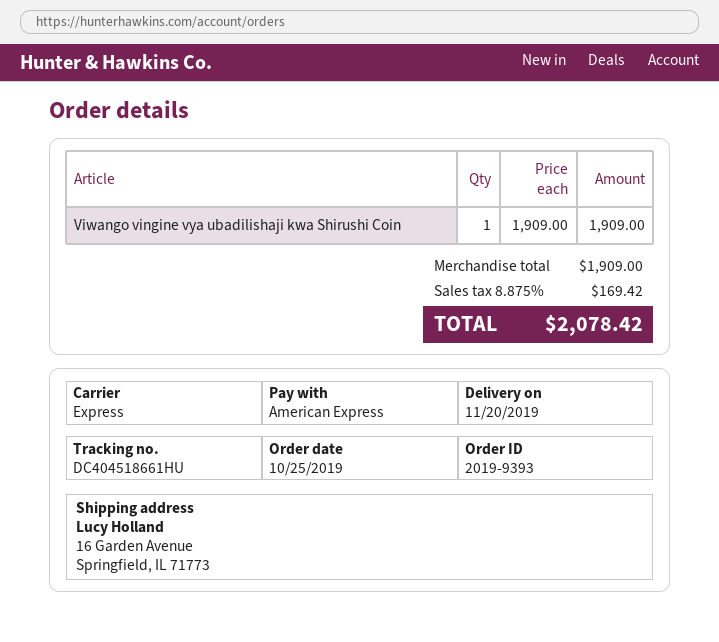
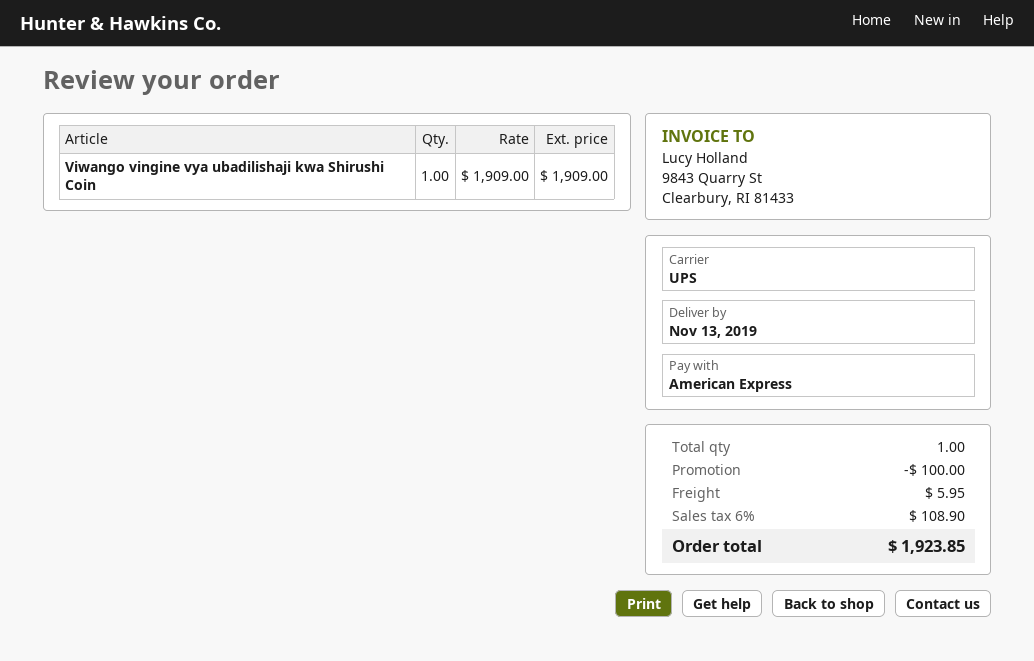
delivery date: 2019-11-20 -> 2019-11-13
shipping method: express -> UPS
discount: none -> 100.00
shipping: none -> 5.95
tax: 8.875% = 169.42 -> 6% = 108.90
total: 2078.42 -> 1923.85

